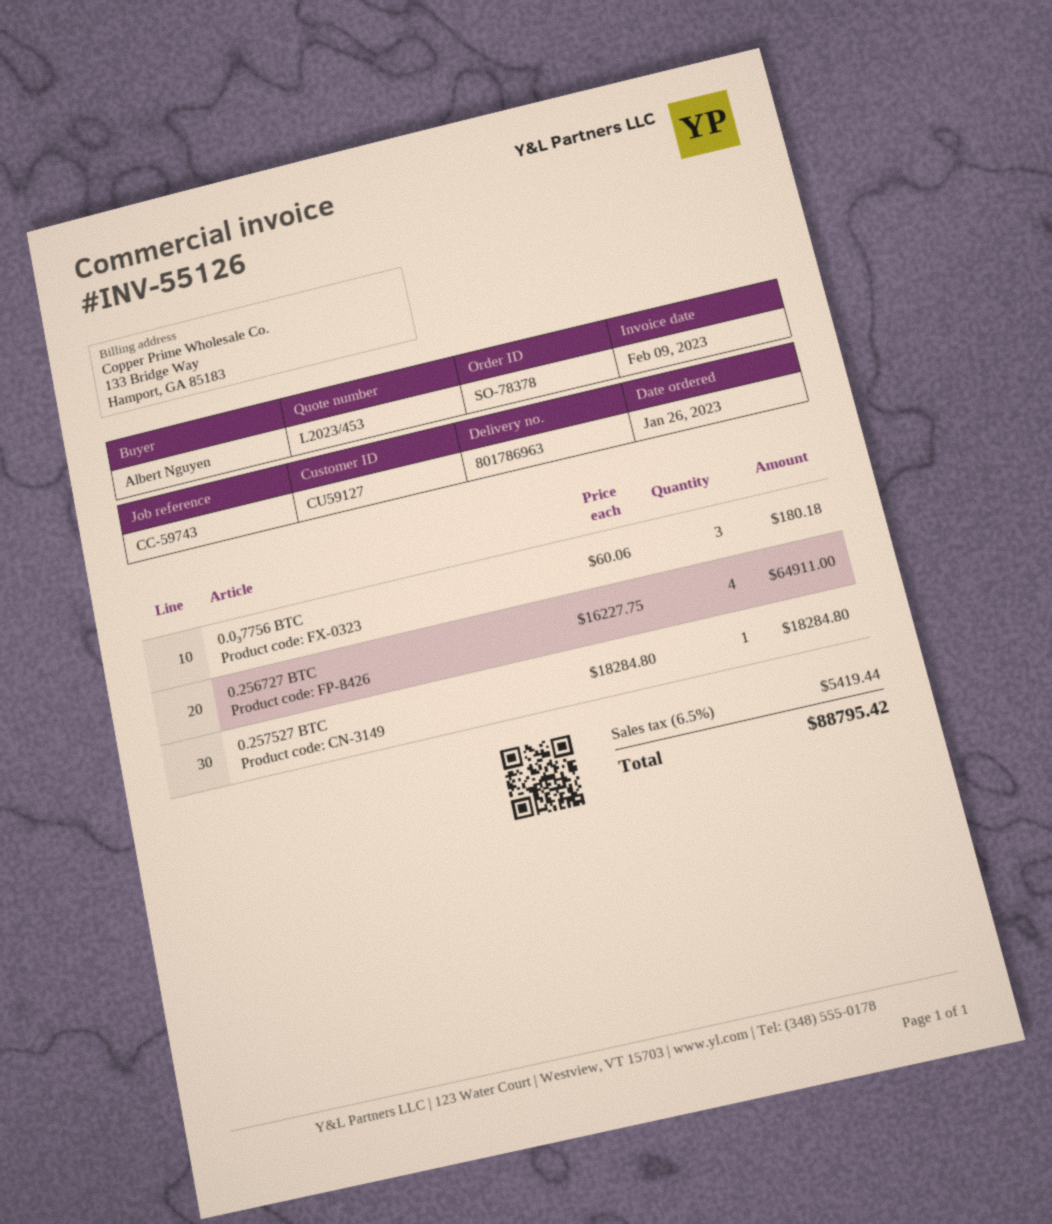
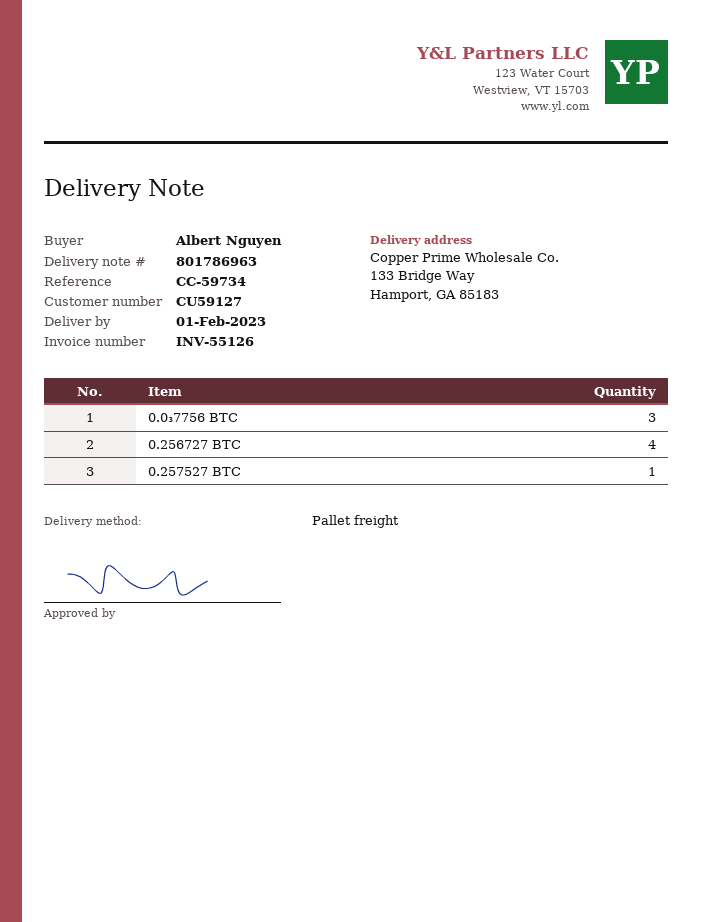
reference: CC-59743 -> CC-59734

